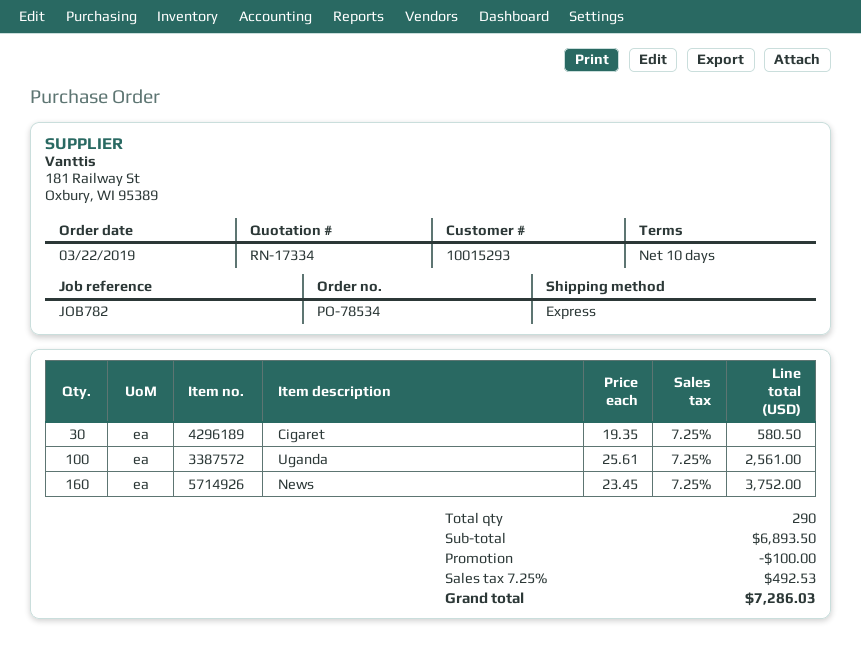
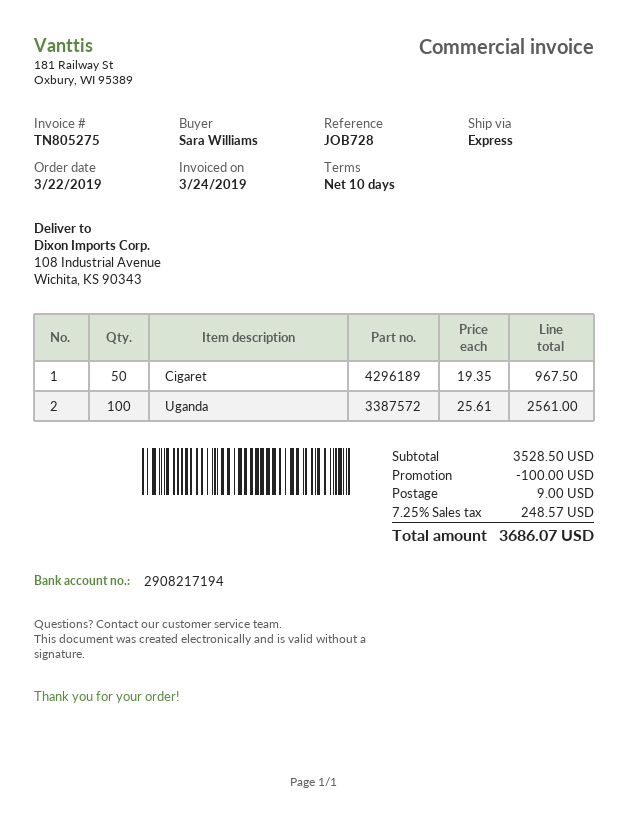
reference: JOB782 -> JOB728
Cigaret: 30 x 19.35 = 580.50 -> 50 x 19.35 = 967.50
News: 160 x 23.45 = 3752.00 -> none
subtotal: 6893.50 -> 3528.50
shipping: none -> 9.00
tax: 7.25% = 492.53 -> 7.25% = 248.57
total: 7286.03 -> 3686.07

